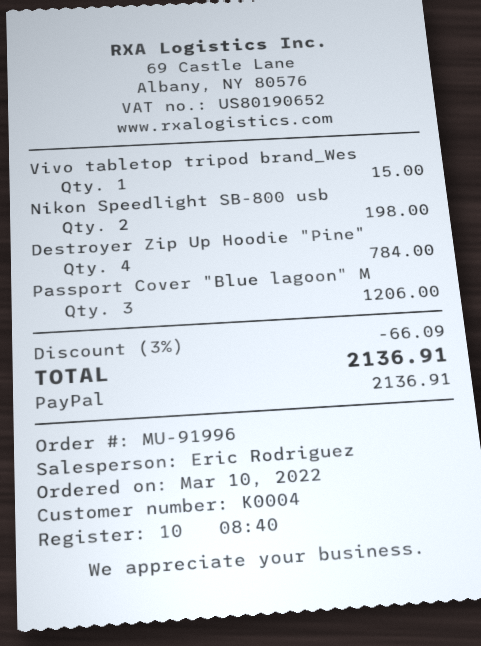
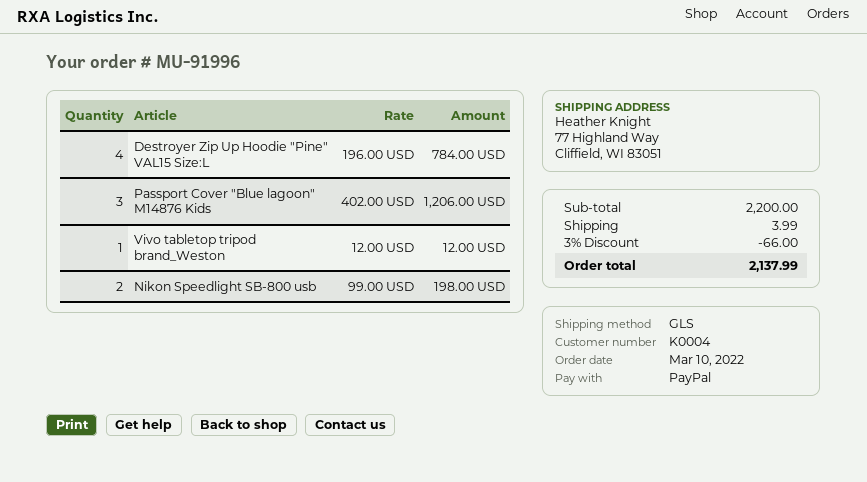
Vivo tabletop tripod brand_Wes: 1 for 15.00 -> 1 for 12.00
discount: 3% = 66.09 -> 3% = 66.00
shipping: none -> 3.99
total: 2136.91 -> 2137.99

